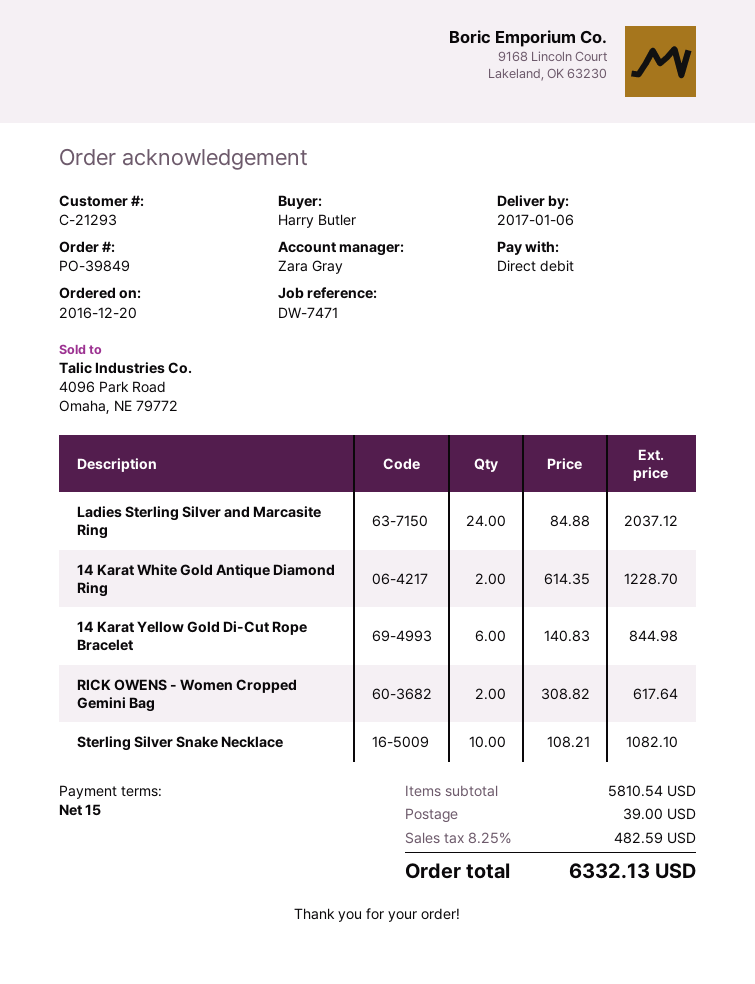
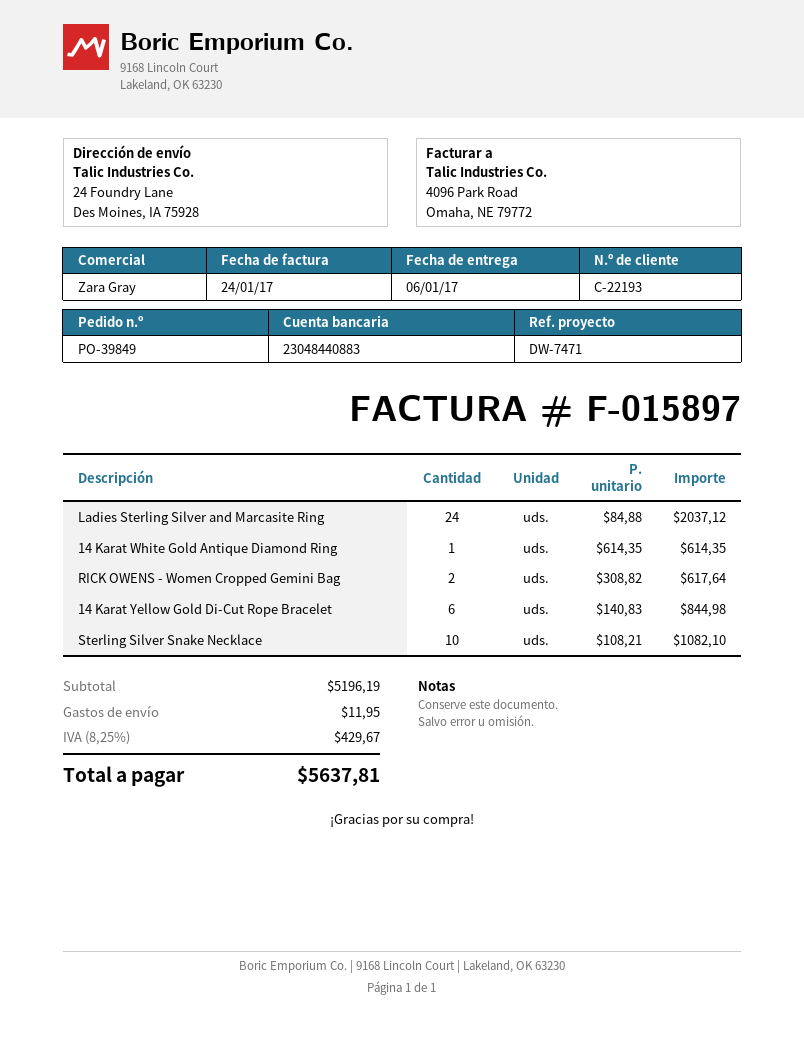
customer number: C-21293 -> C-22193
14 Karat White Gold Antique Diamond Ring: 2 x 614.35 = 1228.70 -> 1 x 614.35 = 614.35
subtotal: 5810.54 -> 5196.19
shipping: 39.00 -> 11.95
tax: 8.25% = 482.59 -> 8.25% = 429.67
total: 6332.13 -> 5637.81

